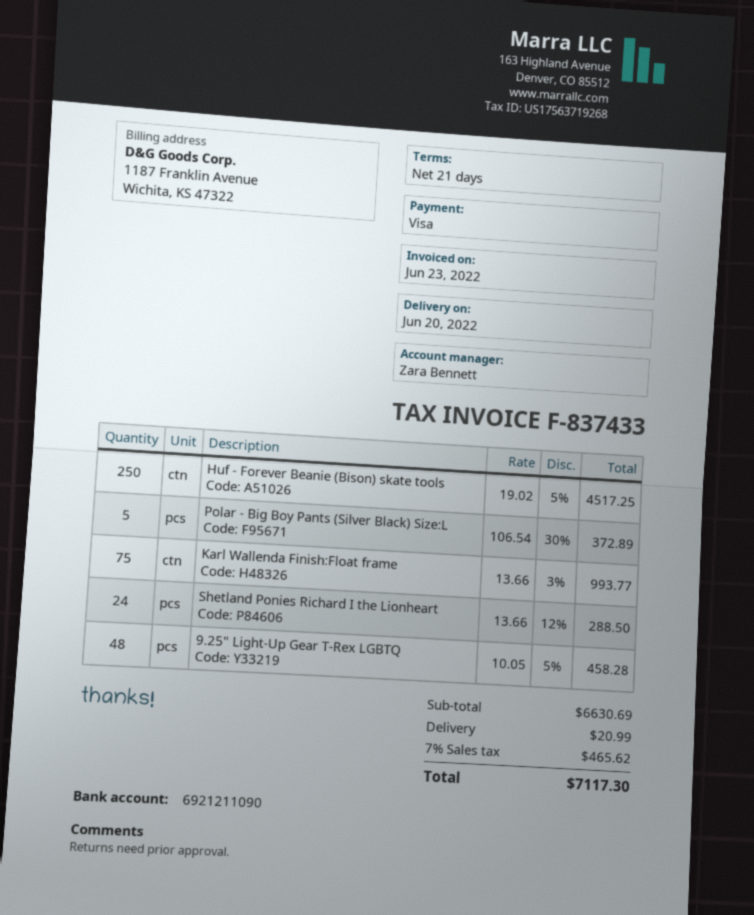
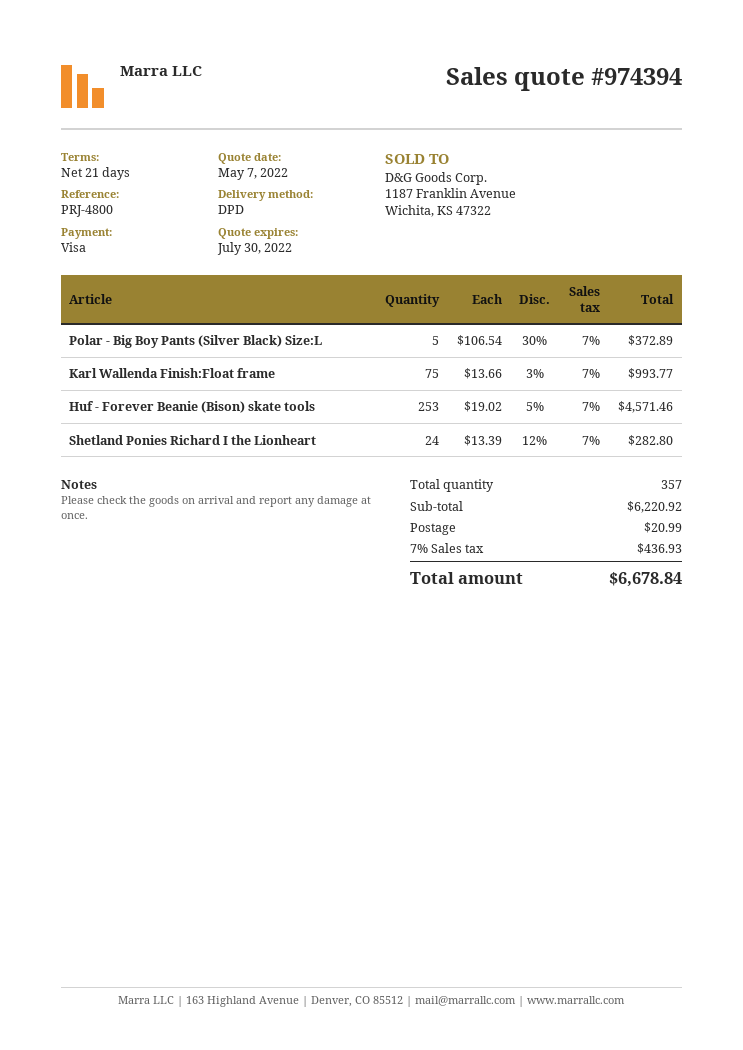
Huf - Forever Beanie (Bison) skate tools: 250 x 19.02 - 5% = 4517.25 -> 253 x 19.02 - 5% = 4571.46
Shetland Ponies Richard I the Lionheart: 24 x 13.66 - 12% = 288.50 -> 24 x 13.39 - 12% = 282.80
9.25" Light-Up Gear T-Rex LGBTQ: 48 x 10.05 - 5% = 458.28 -> none
subtotal: 6630.69 -> 6220.92
tax: 7% = 465.62 -> 7% = 436.93
total: 7117.30 -> 6678.84

